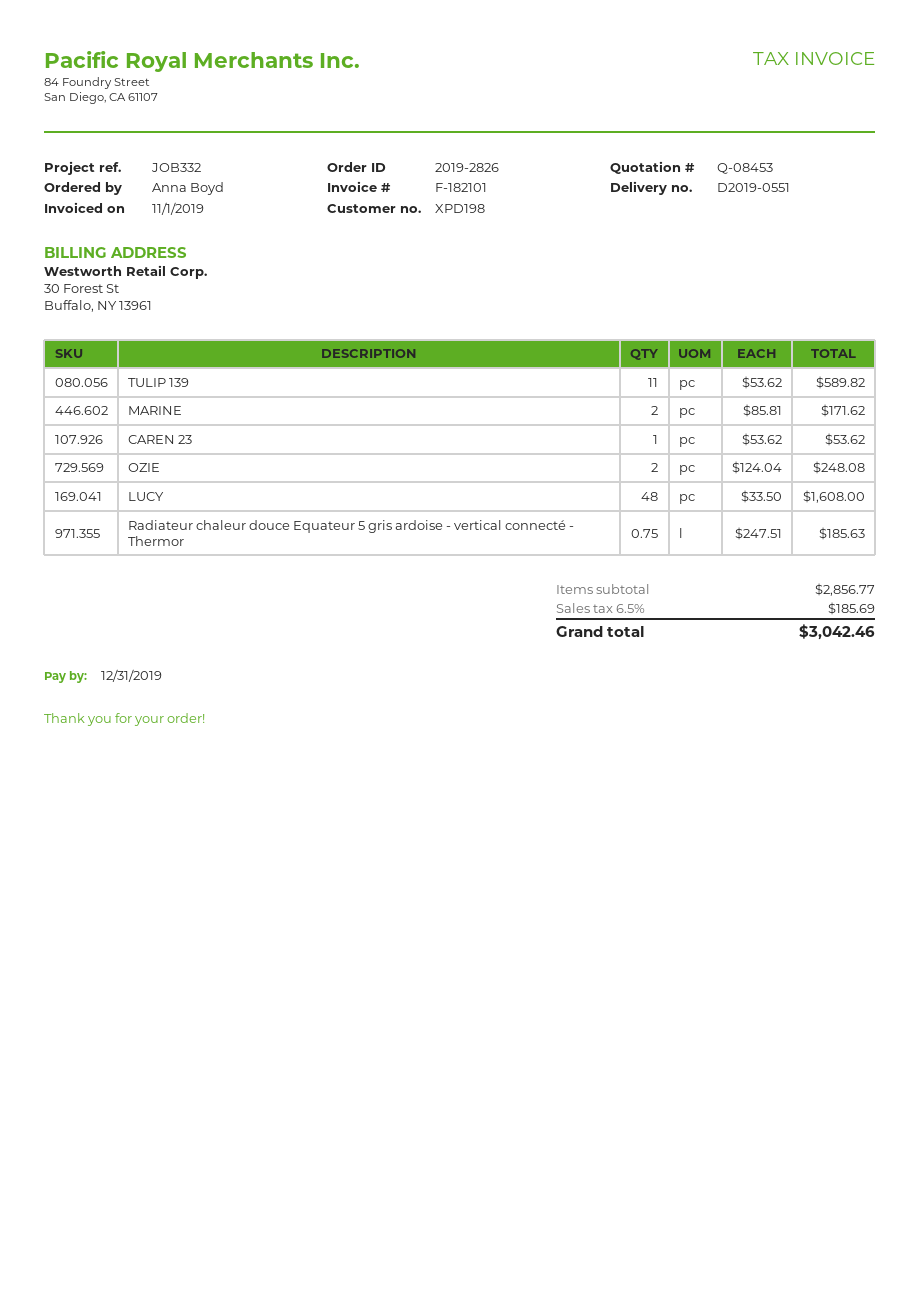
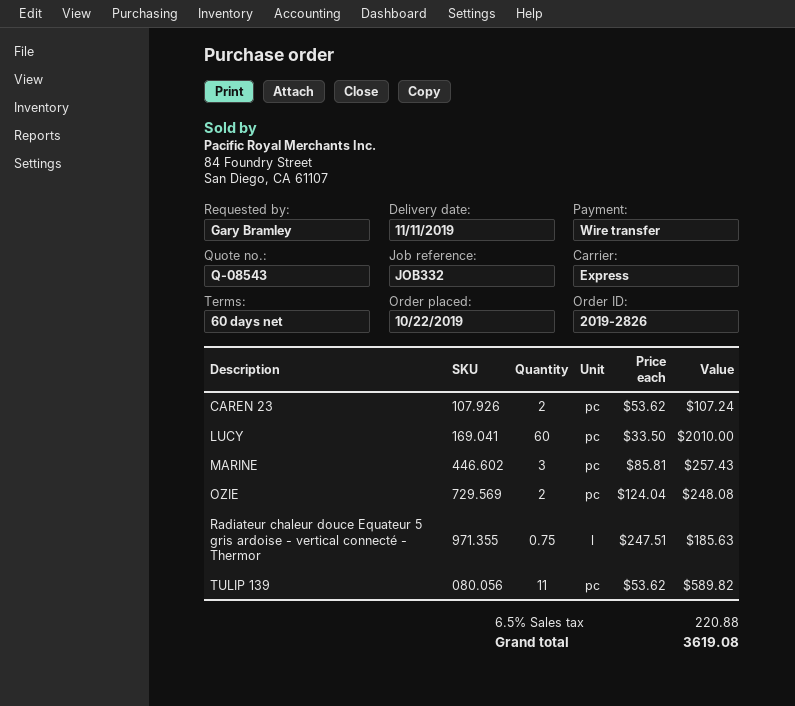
quote number: Q-08453 -> Q-08543
ordered by: Anna Boyd -> Gary Bramley
MARINE: 2 x 85.81 = 171.62 -> 3 x 85.81 = 257.43
CAREN 23: 1 x 53.62 = 53.62 -> 2 x 53.62 = 107.24
LUCY: 48 x 33.50 = 1608.00 -> 60 x 33.50 = 2010.00
tax: 6.5% = 185.69 -> 6.5% = 220.88
total: 3042.46 -> 3619.08

